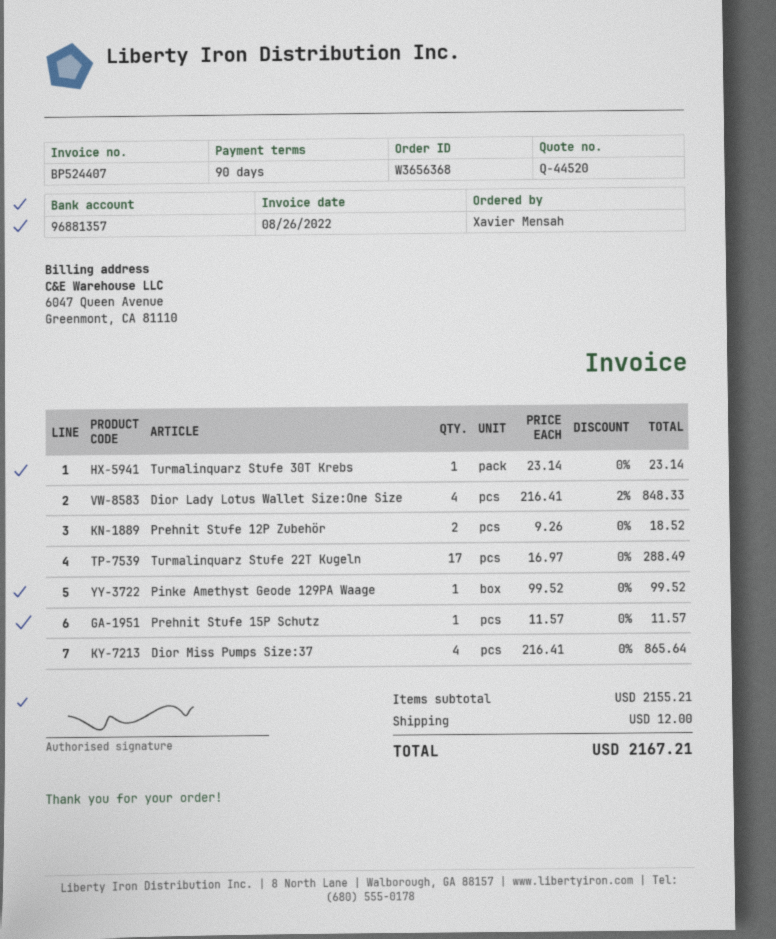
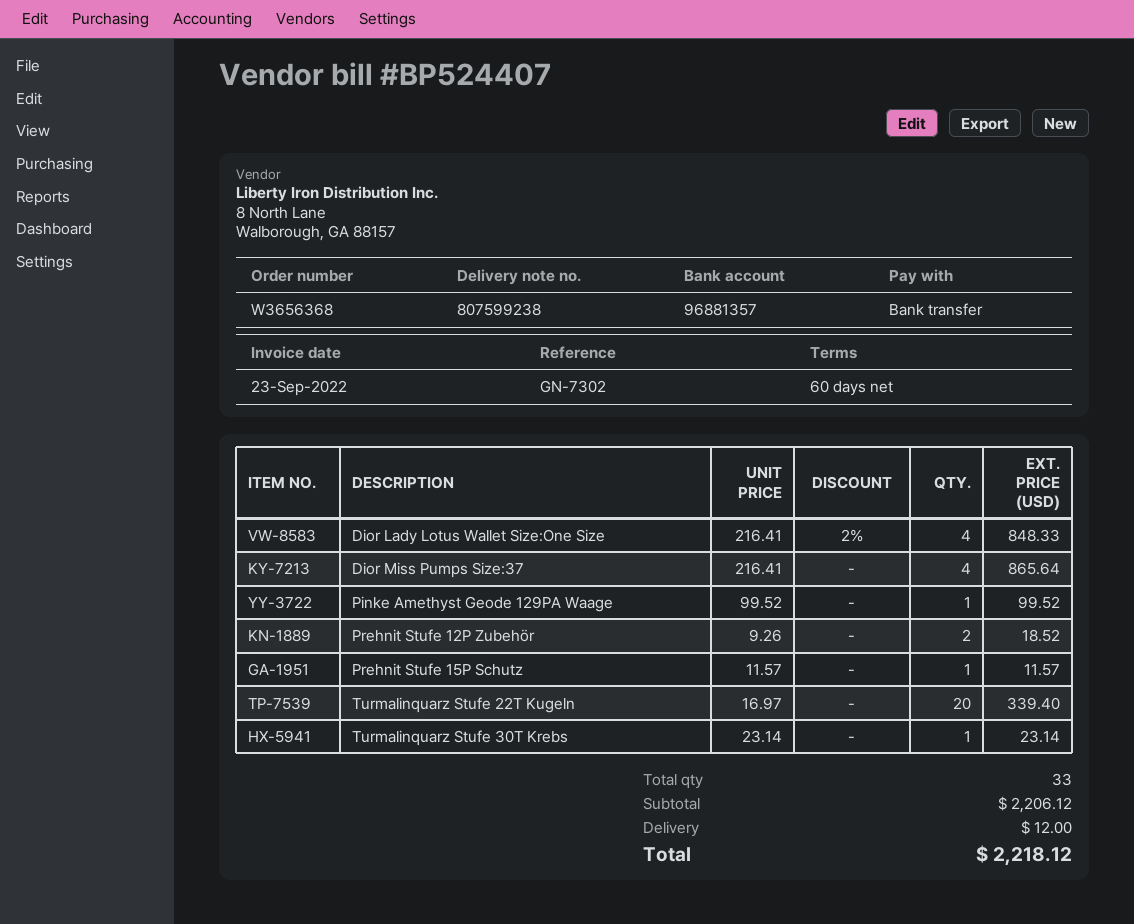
invoice date: 2022-08-26 -> 2022-09-23
payment terms: 90 days -> 60 days
Turmalinquarz Stufe 22T Kugeln: 17 x 16.97 = 288.49 -> 20 x 16.97 = 339.40
subtotal: 2155.21 -> 2206.12
total: 2167.21 -> 2218.12

